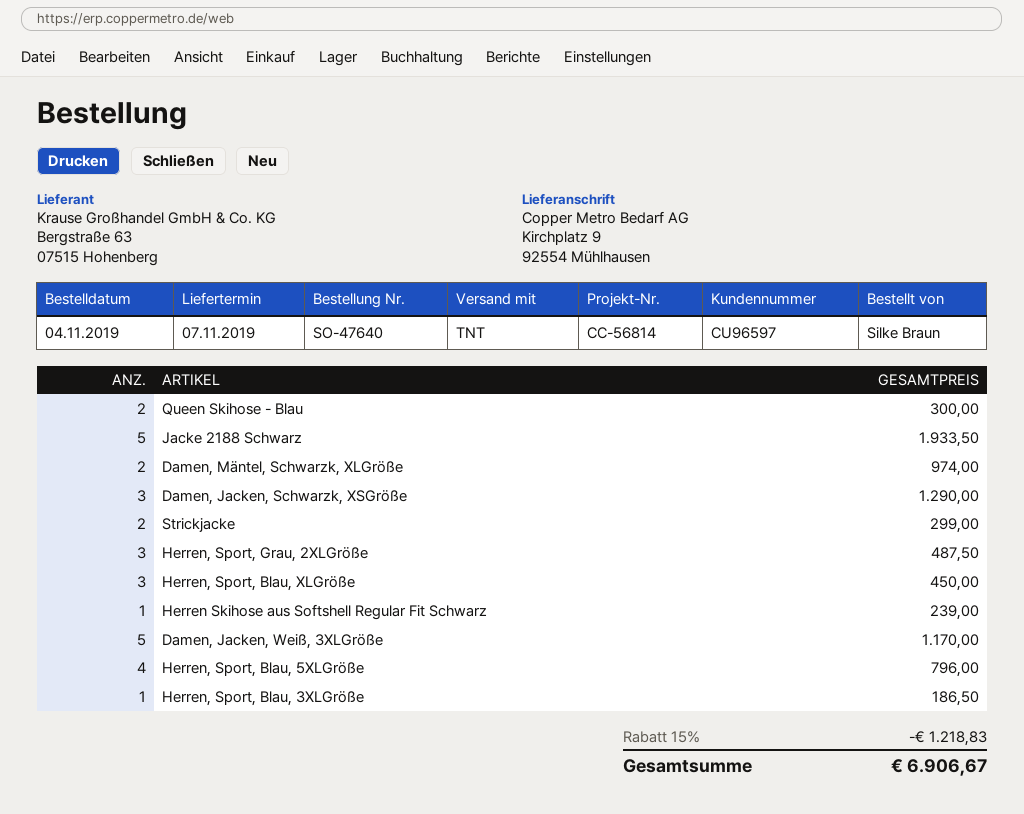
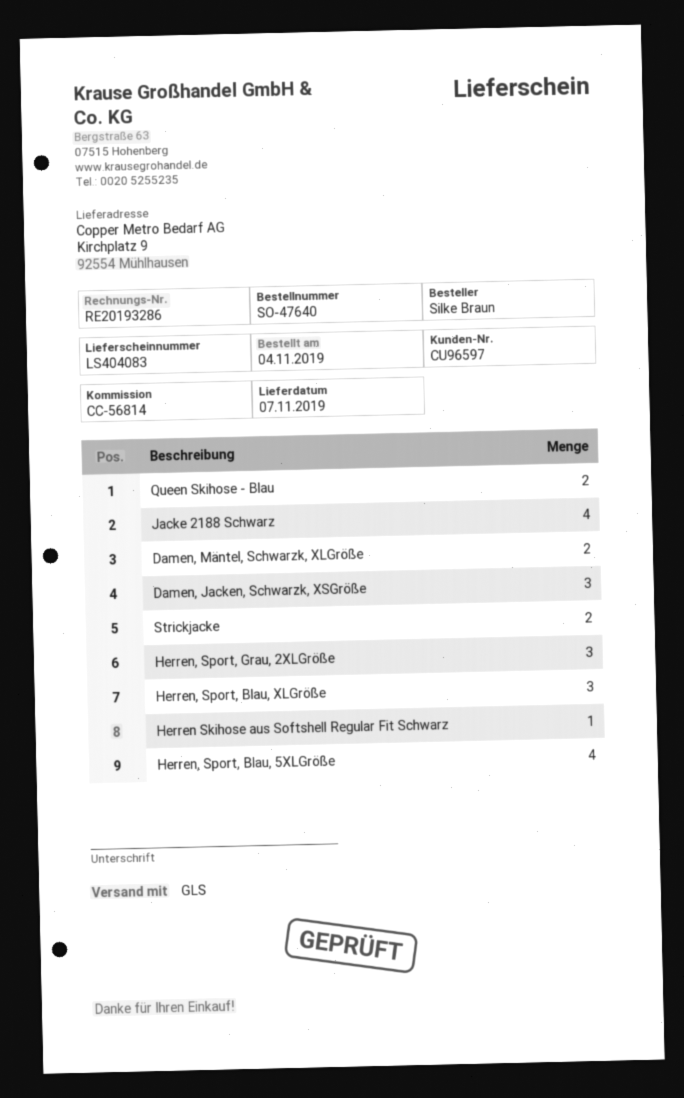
shipping method: TNT -> GLS
Jacke 2188 Schwarz: 5 -> 4
Damen, Jacken, Weiß, 3XLGröße: 5 -> none
Herren, Sport, Blau, 3XLGröße: 1 -> none

